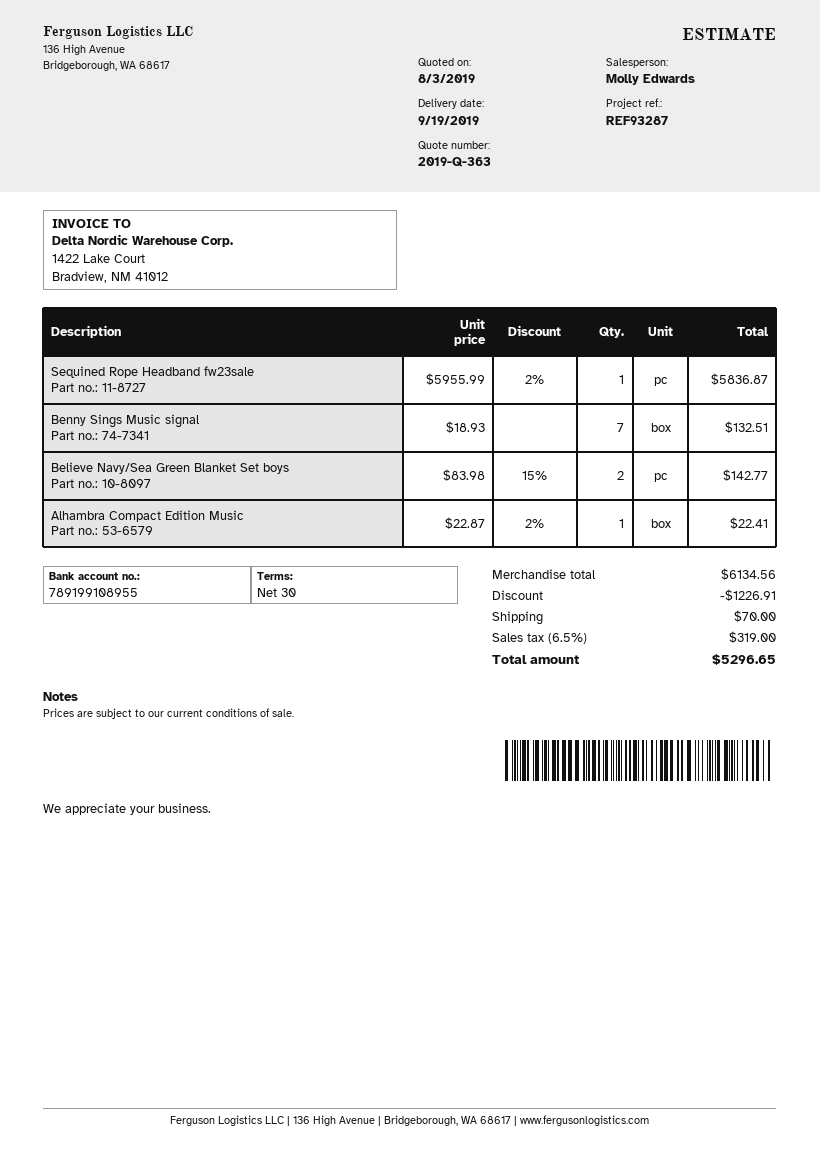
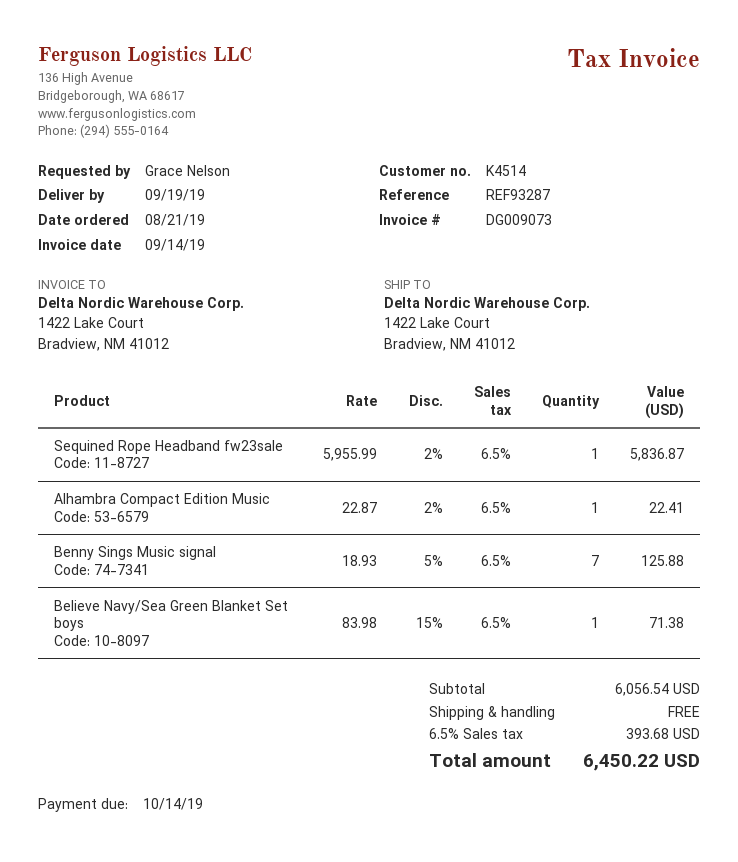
Benny Sings Music signal: 7 x 18.93 = 132.51 -> 7 x 18.93 - 5% = 125.88
Believe Navy/Sea Green Blanket Set boys: 2 x 83.98 - 15% = 142.77 -> 1 x 83.98 - 15% = 71.38
subtotal: 6134.56 -> 6056.54
discount: 1226.91 -> none
shipping: 70.00 -> 0.00
tax: 6.5% = 319.00 -> 6.5% = 393.68
total: 5296.65 -> 6450.22

